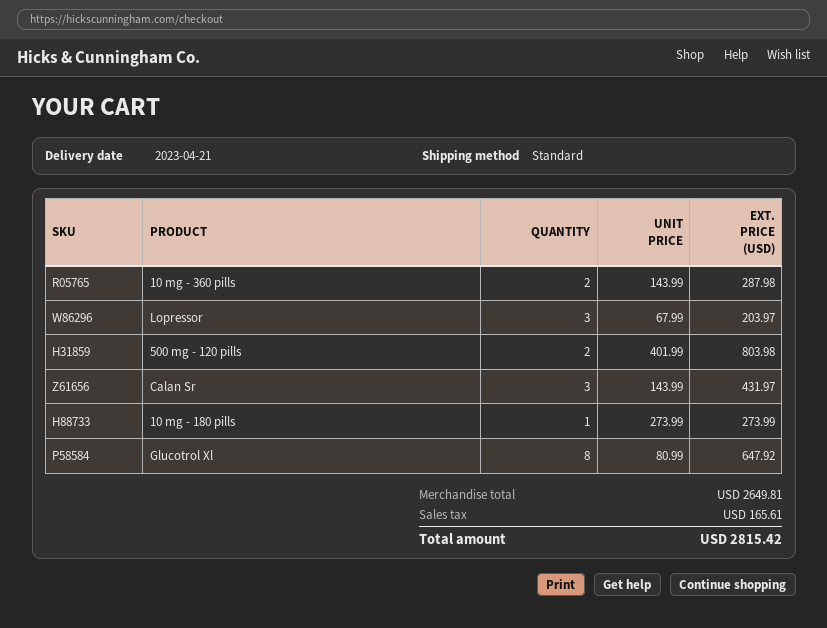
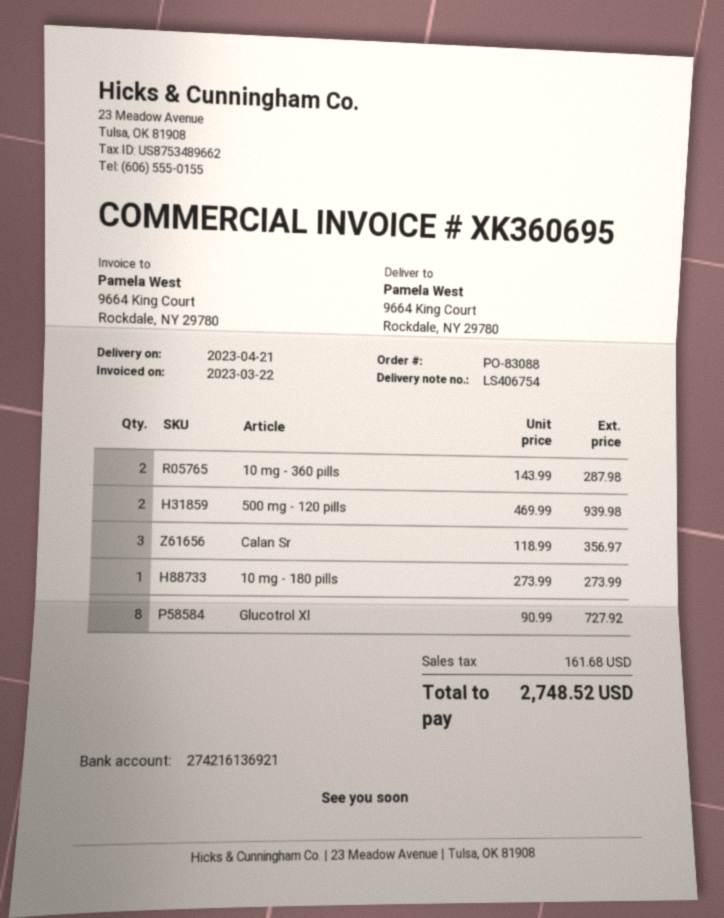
Lopressor: 3 x 67.99 = 203.97 -> none
500 mg - 120 pills: 2 x 401.99 = 803.98 -> 2 x 469.99 = 939.98
Calan Sr: 3 x 143.99 = 431.97 -> 3 x 118.99 = 356.97
Glucotrol Xl: 8 x 80.99 = 647.92 -> 8 x 90.99 = 727.92
tax: 165.61 -> 161.68
total: 2815.42 -> 2748.52

